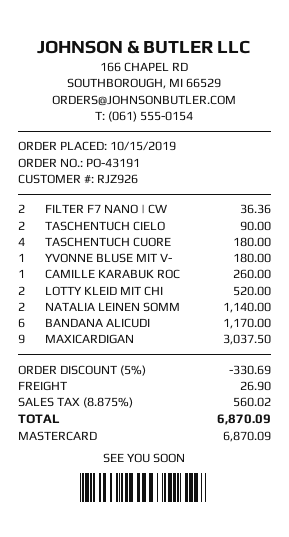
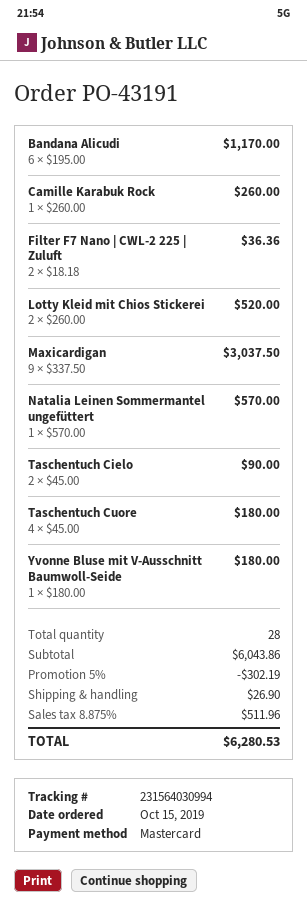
NATALIA LEINEN SOMM: 2 for 1140.00 -> 1 for 570.00
discount: 5% = 330.69 -> 5% = 302.19
tax: 8.875% = 560.02 -> 8.875% = 511.96
total: 6870.09 -> 6280.53

